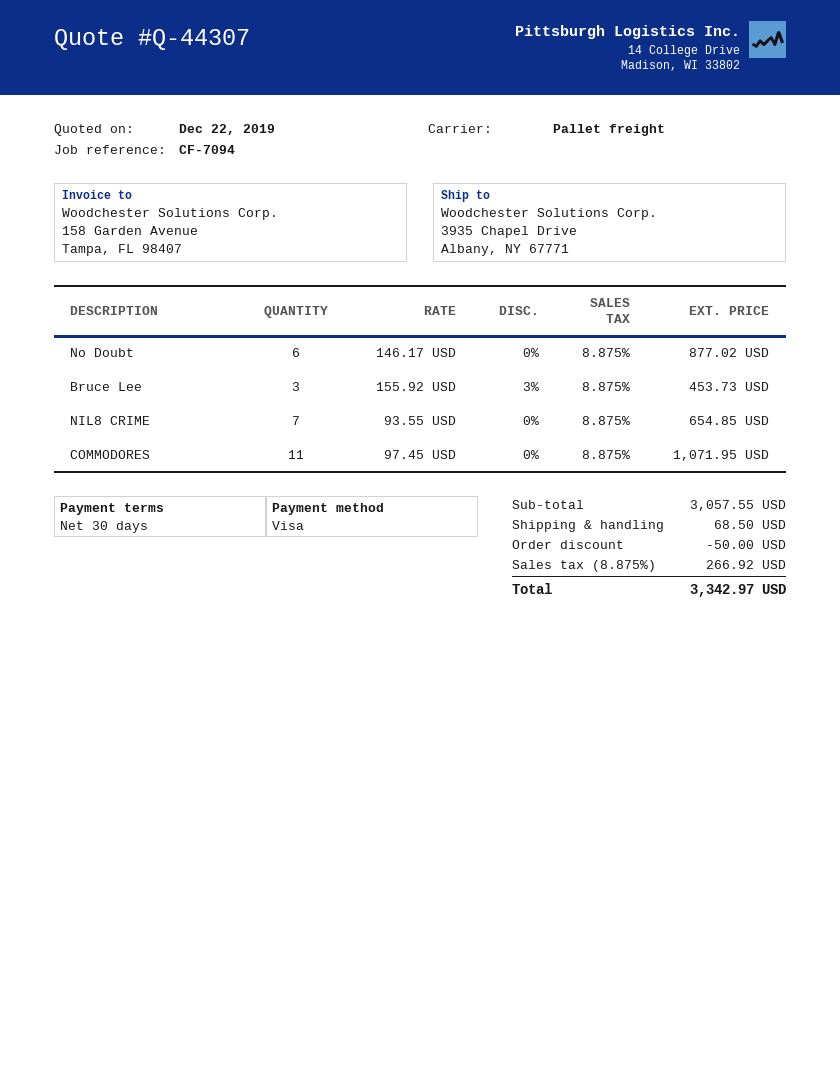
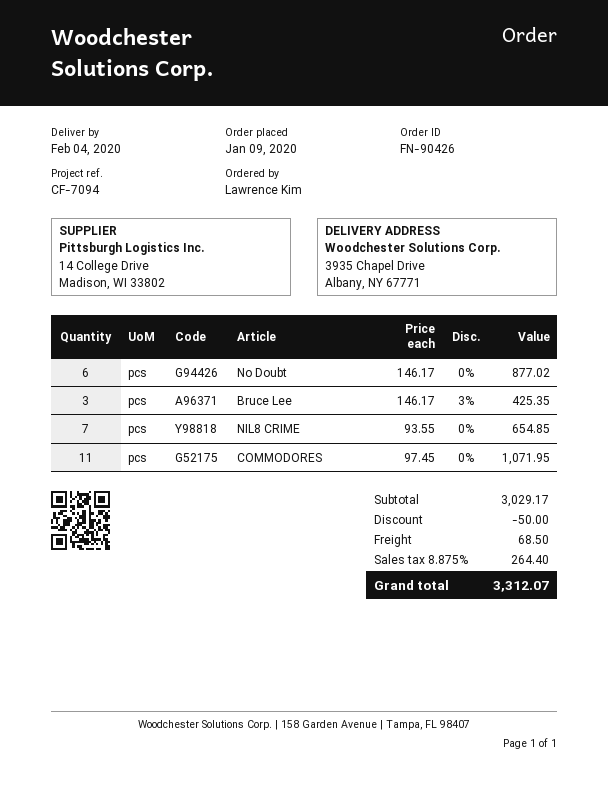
Bruce Lee: 3 x 155.92 - 3% = 453.73 -> 3 x 146.17 - 3% = 425.35
subtotal: 3057.55 -> 3029.17
tax: 8.875% = 266.92 -> 8.875% = 264.40
total: 3342.97 -> 3312.07

